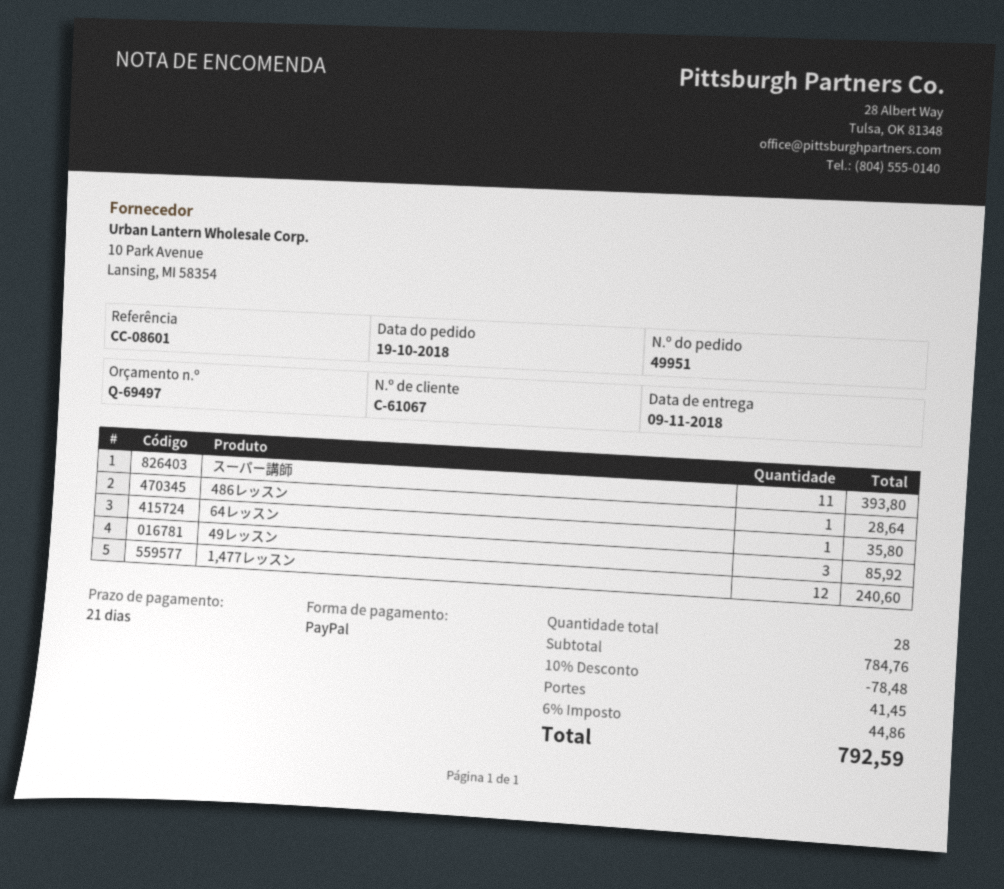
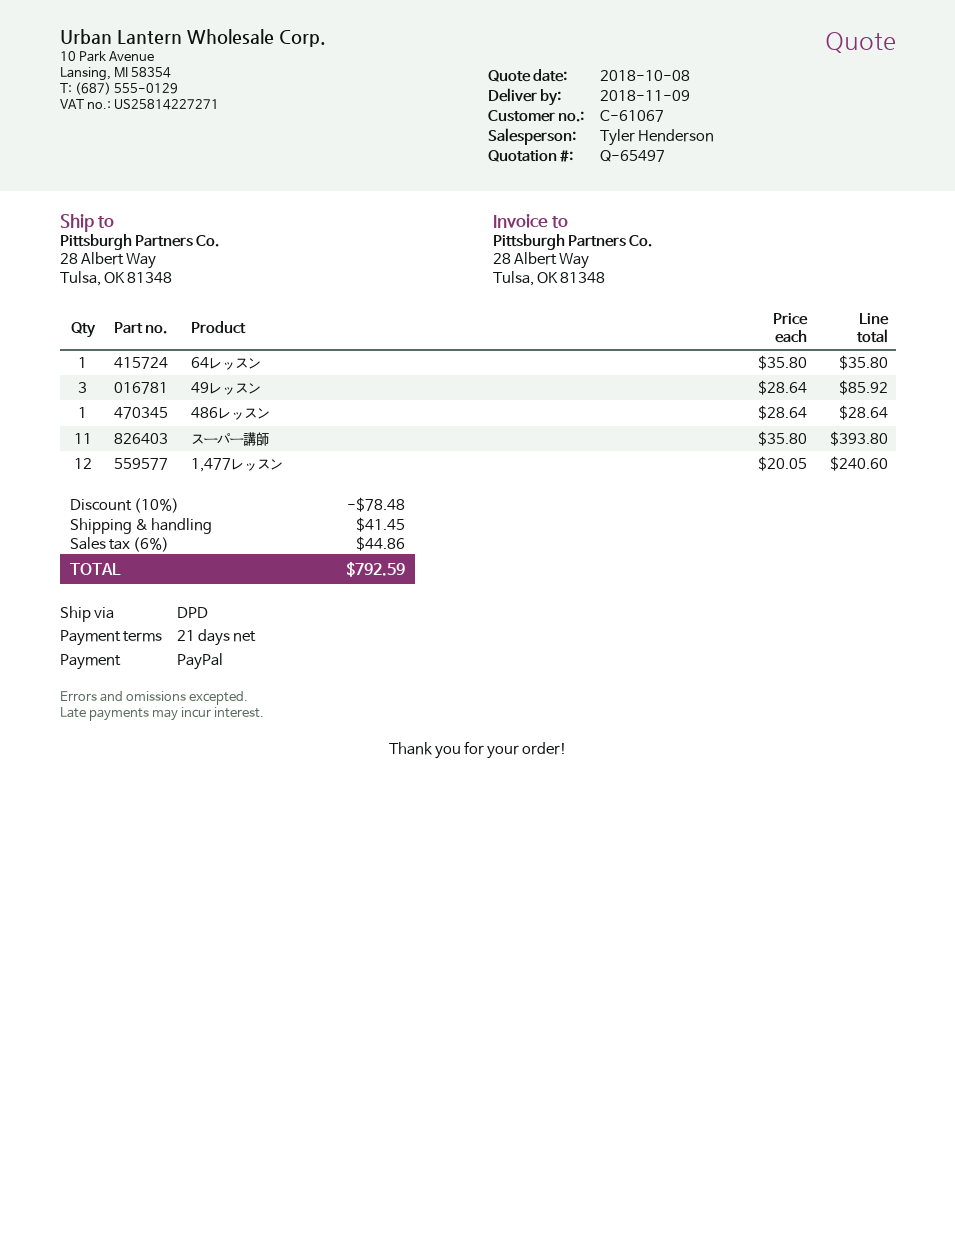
quote number: Q-69497 -> Q-65497

